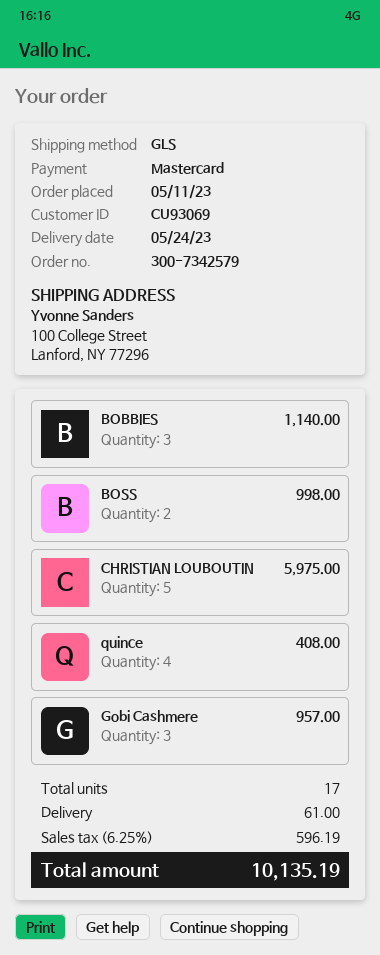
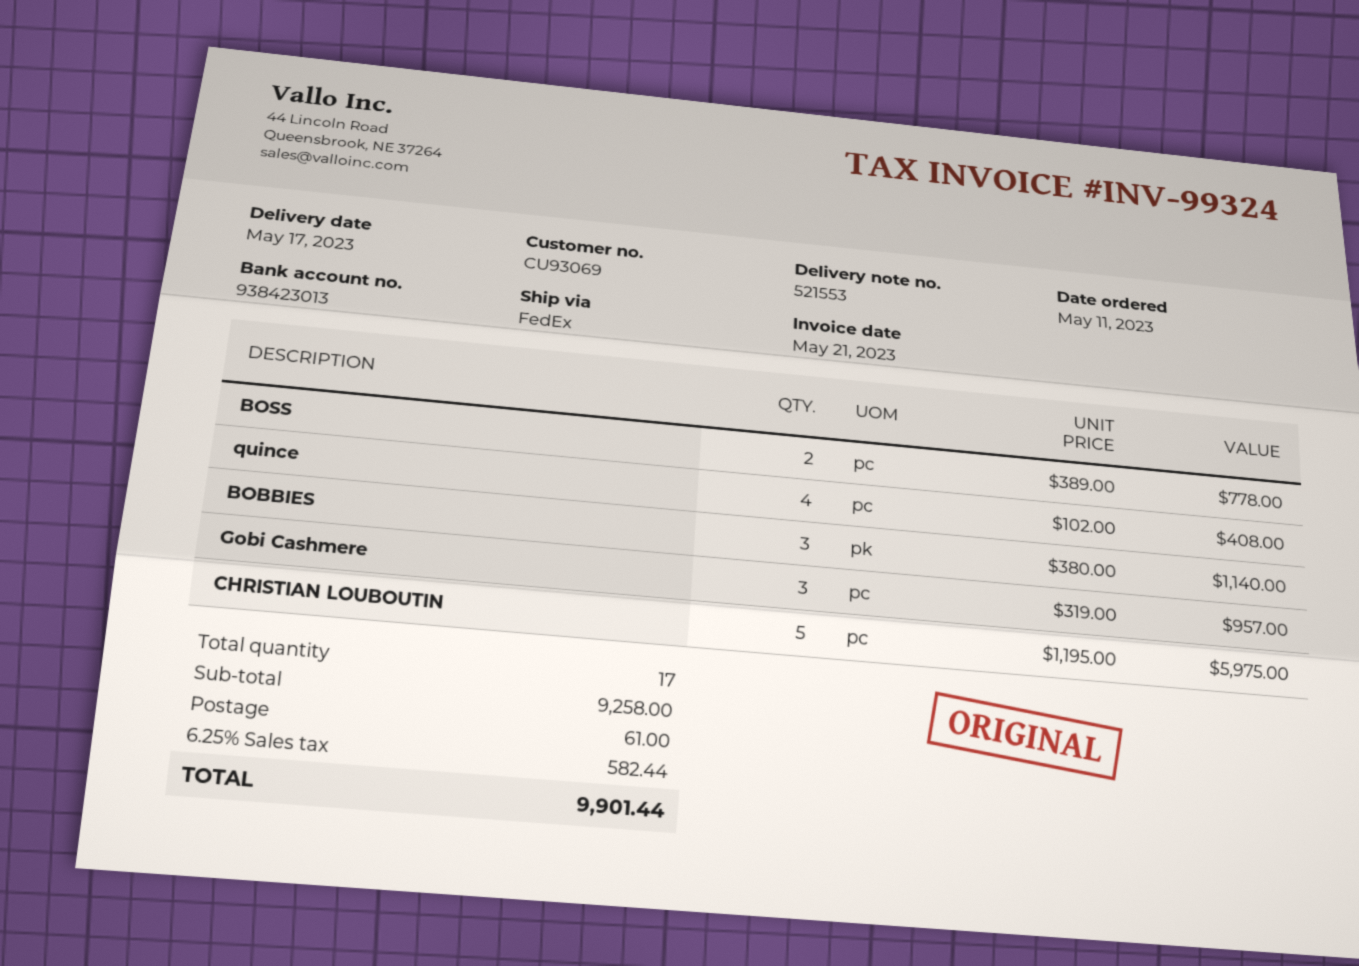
delivery date: 2023-05-24 -> 2023-05-17
shipping method: GLS -> FedEx
BOSS: 2 for 998.00 -> 2 for 778.00
tax: 6.25% = 596.19 -> 6.25% = 582.44
total: 10135.19 -> 9901.44

